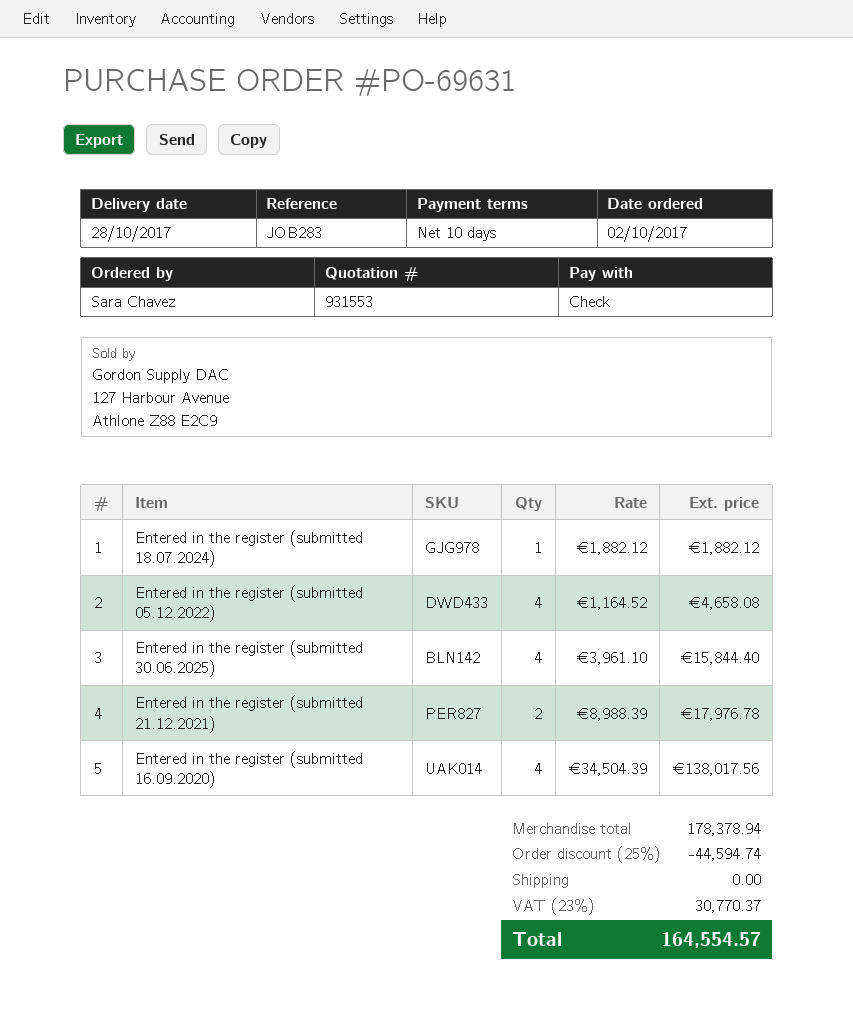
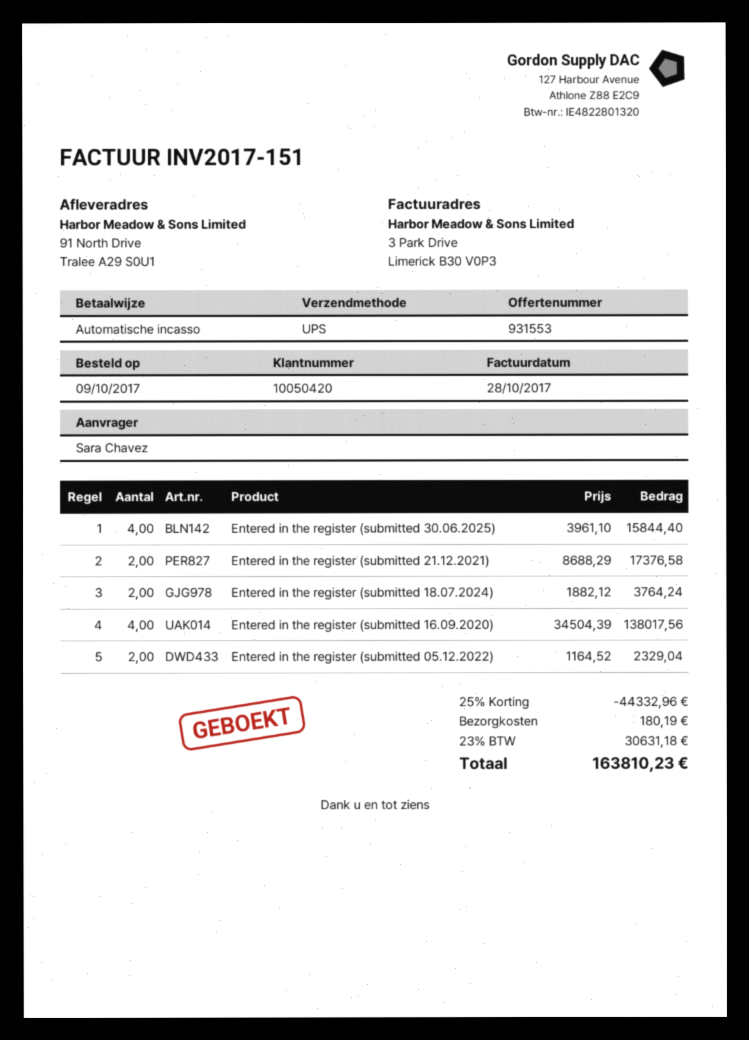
order date: 2017-10-02 -> 2017-10-09
payment method: cheque -> direct debit
Entered in the register (submitted 18.07.2024): 1 x 1882.12 = 1882.12 -> 2 x 1882.12 = 3764.24
Entered in the register (submitted 05.12.2022): 4 x 1164.52 = 4658.08 -> 2 x 1164.52 = 2329.04
Entered in the register (submitted 21.12.2021): 2 x 8988.39 = 17976.78 -> 2 x 8688.29 = 17376.58
discount: 25% = 44594.74 -> 25% = 44332.96
shipping: 0.00 -> 180.19
tax: 23% = 30770.37 -> 23% = 30631.18
total: 164554.57 -> 163810.23

